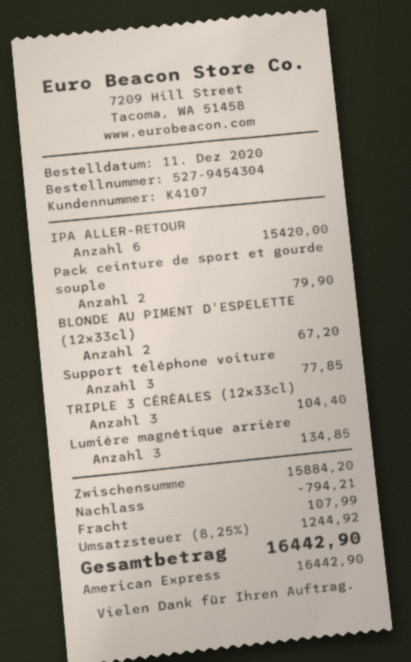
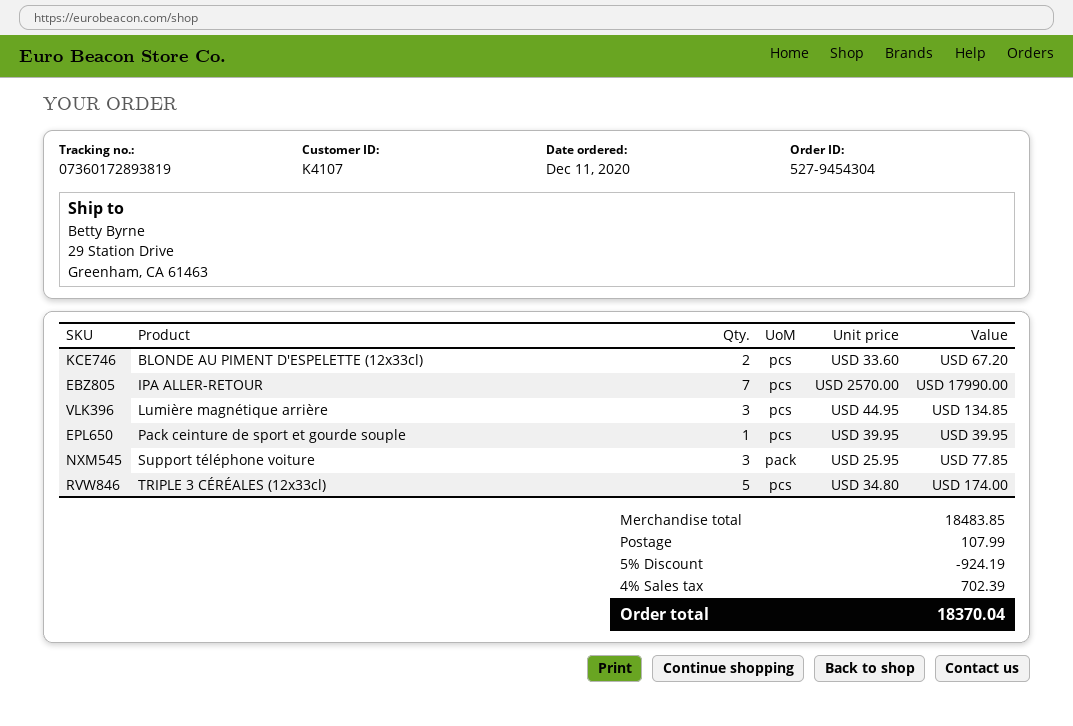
IPA ALLER-RETOUR: 6 for 15420.00 -> 7 for 17990.00
Pack ceinture de sport et gourde souple: 2 for 79.90 -> 1 for 39.95
TRIPLE 3 CÉRÉALES (12x33cl): 3 for 104.40 -> 5 for 174.00
subtotal: 15884.20 -> 18483.85
discount: 794.21 -> 924.19
tax: 8.25% = 1244.92 -> 4% = 702.39
total: 16442.90 -> 18370.04

